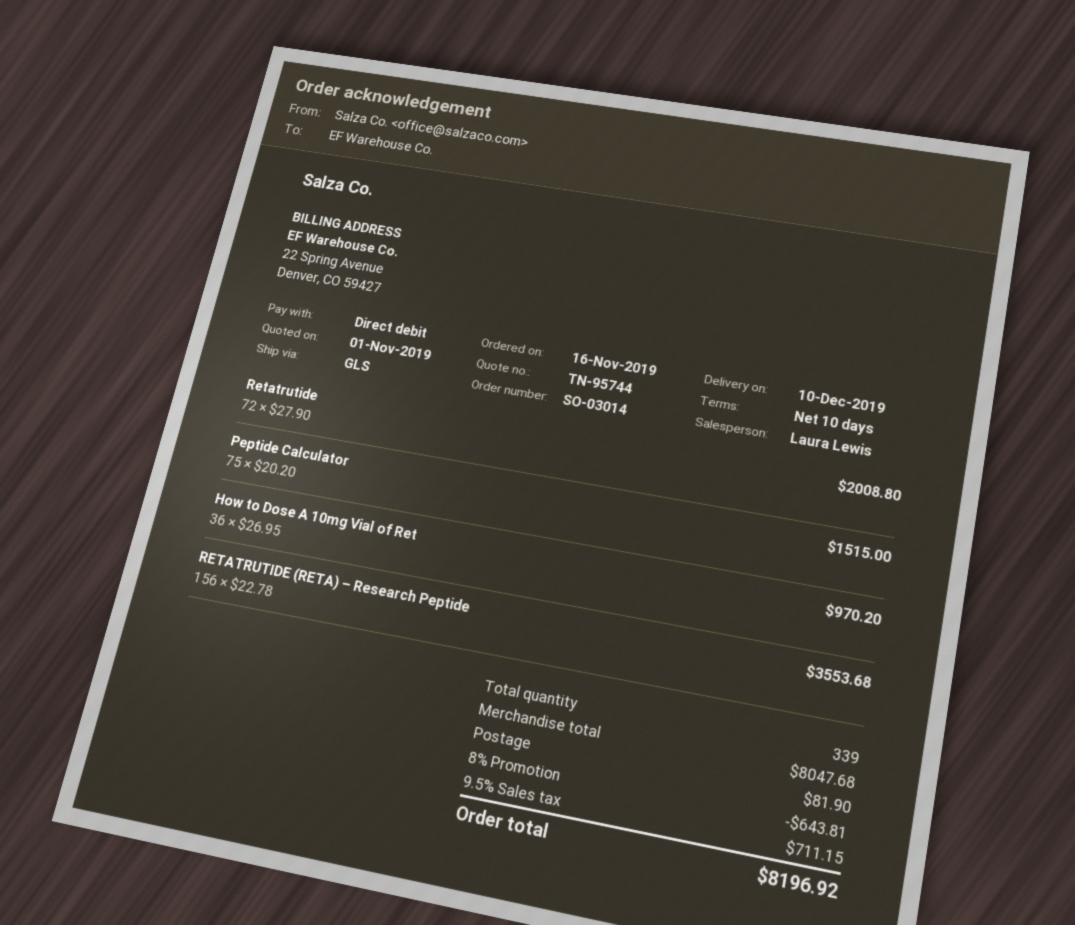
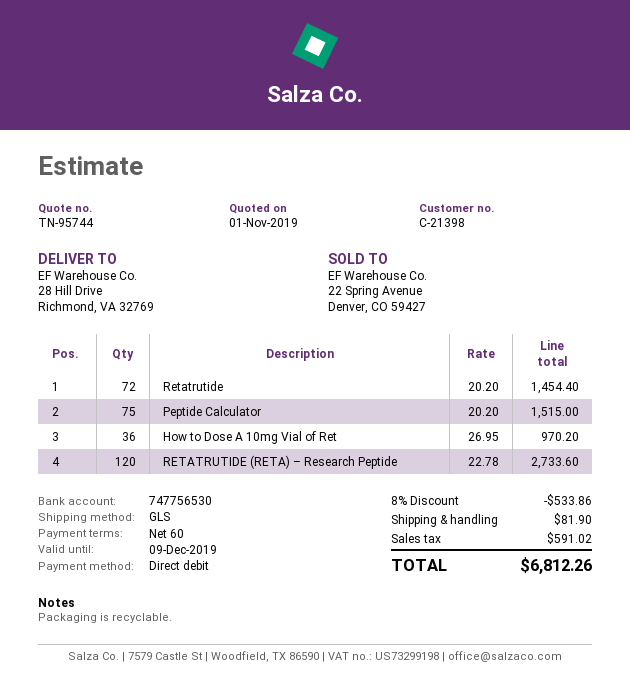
payment terms: 10 days -> 60 days
Retatrutide: 72 x 27.90 = 2008.80 -> 72 x 20.20 = 1454.40
RETATRUTIDE (RETA) – Research Peptide: 156 x 22.78 = 3553.68 -> 120 x 22.78 = 2733.60
discount: 8% = 643.81 -> 8% = 533.86
tax: 711.15 -> 591.02
total: 8196.92 -> 6812.26

